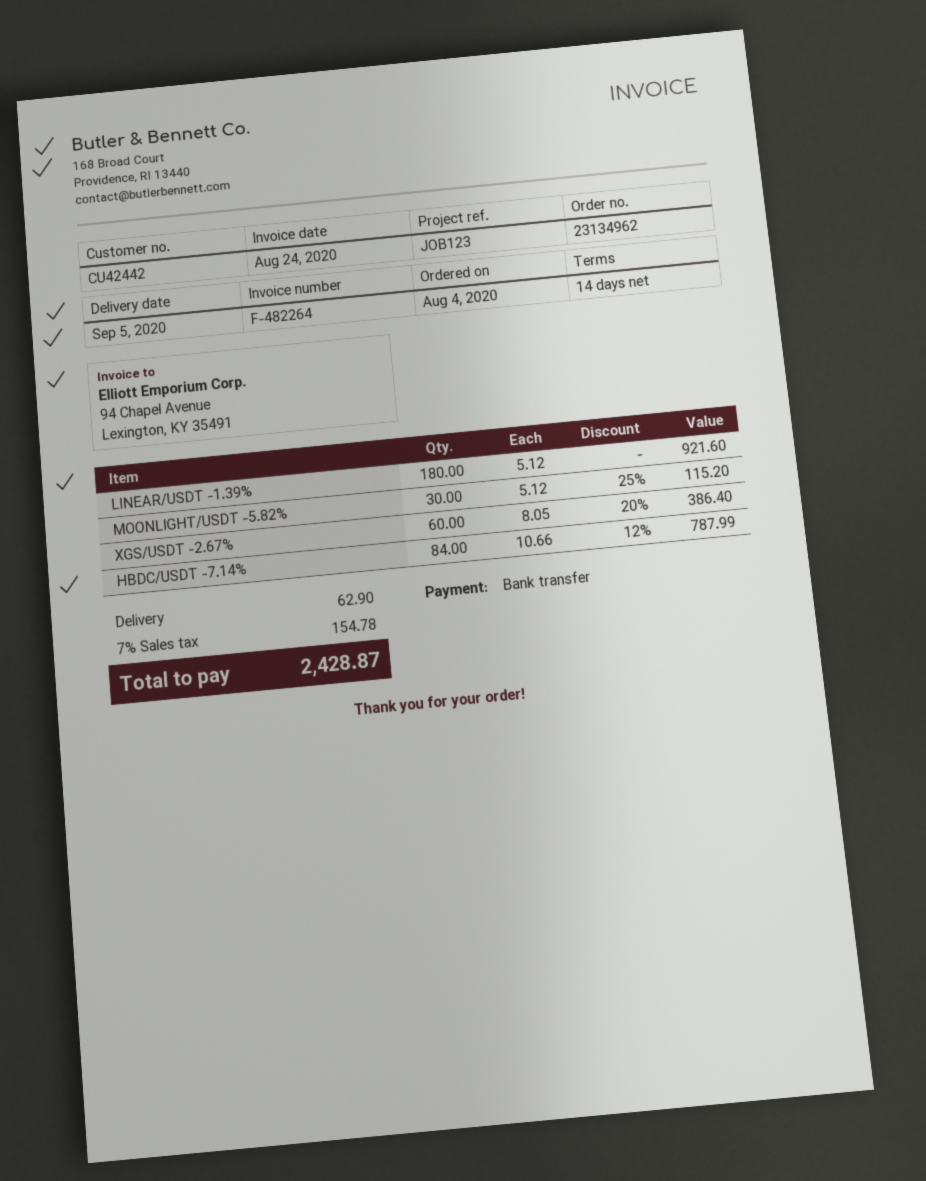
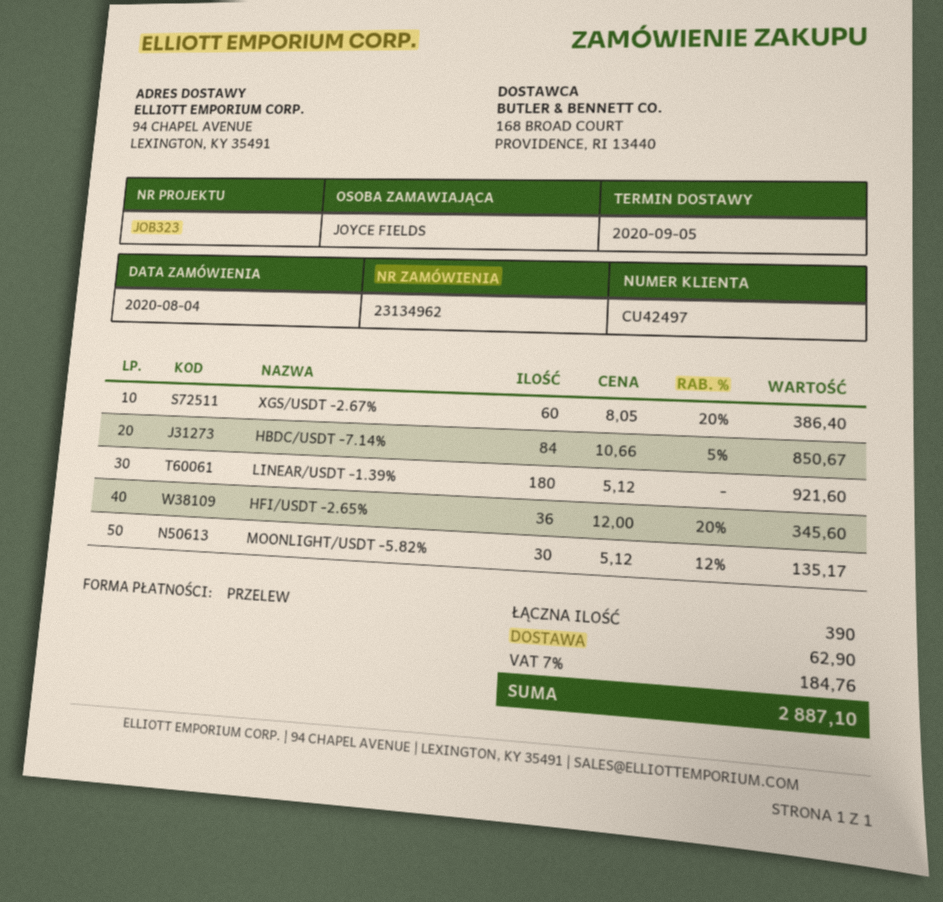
customer number: CU42442 -> CU42497
reference: JOB123 -> JOB323
MOONLIGHT/USDT -5.82%: 30 x 5.12 - 25% = 115.20 -> 30 x 5.12 - 12% = 135.17
HBDC/USDT -7.14%: 84 x 10.66 - 12% = 787.99 -> 84 x 10.66 - 5% = 850.67
HFI/USDT -2.65%: none -> 36 x 12.00 - 20% = 345.60
tax: 7% = 154.78 -> 7% = 184.76
total: 2428.87 -> 2887.10

